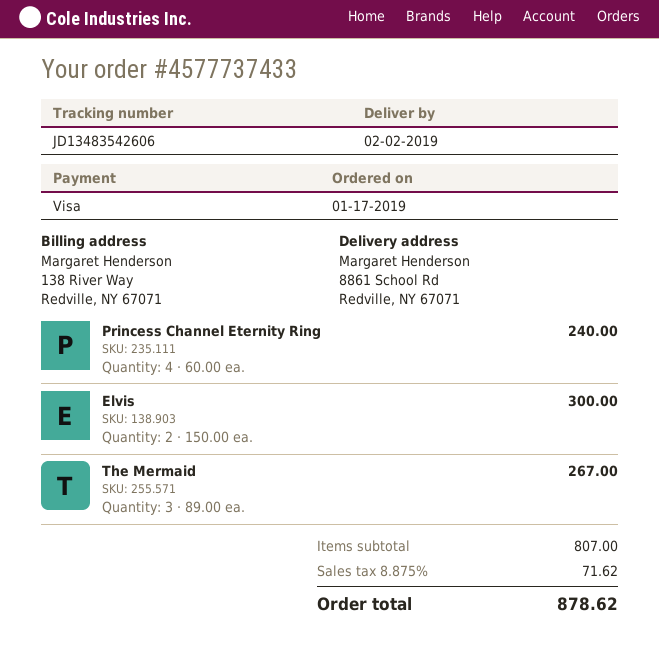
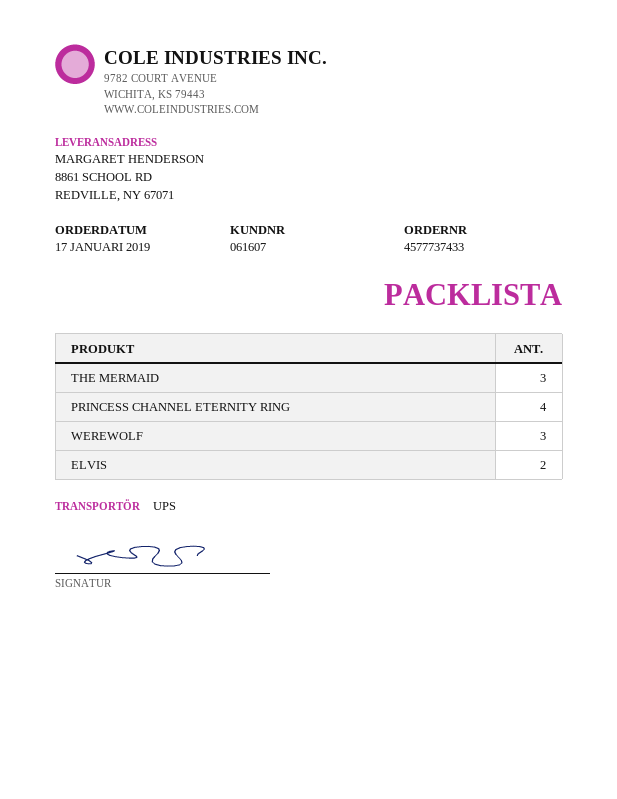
WEREWOLF: none -> 3

